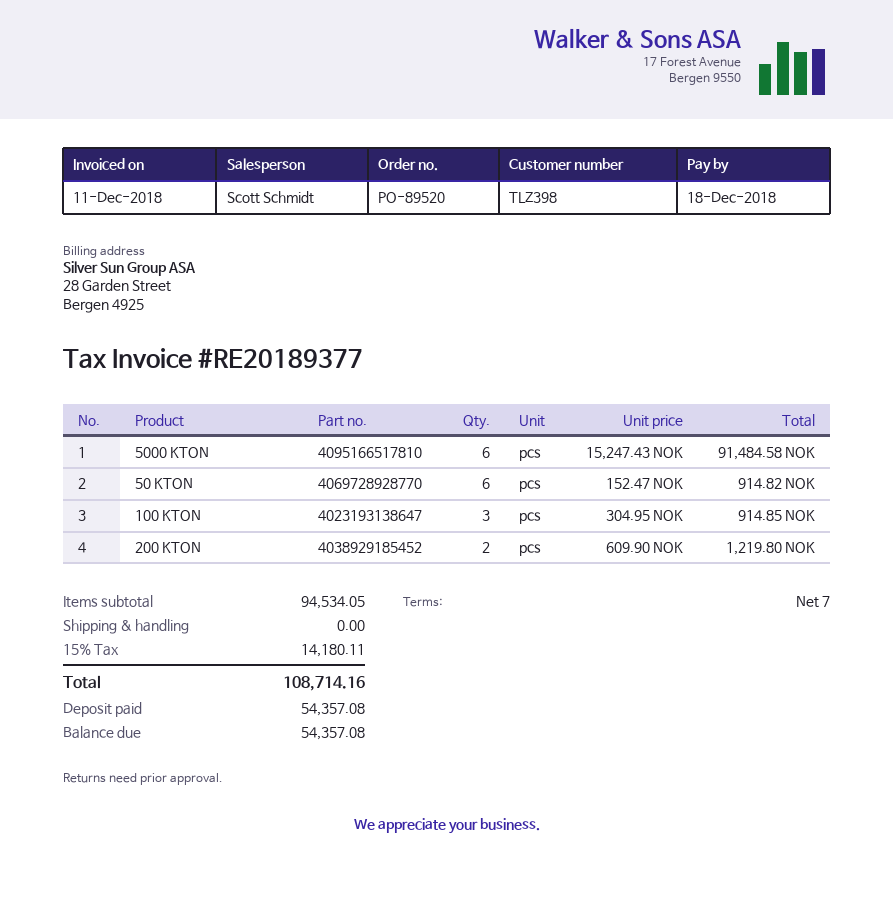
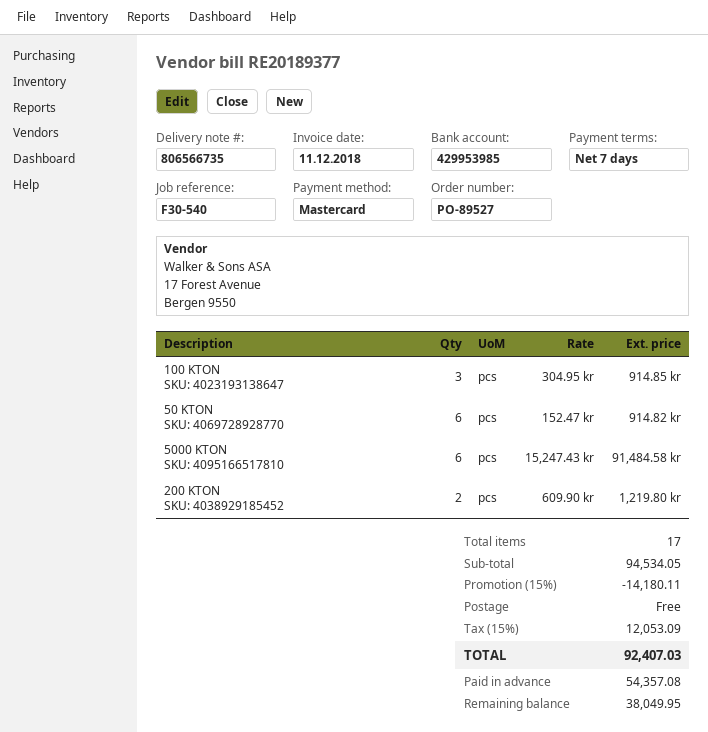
order number: PO-89520 -> PO-89527
discount: none -> 15% = 14180.11
tax: 15% = 14180.11 -> 15% = 12053.09
total: 108714.16 -> 92407.03
balance: 54357.08 -> 38049.95

